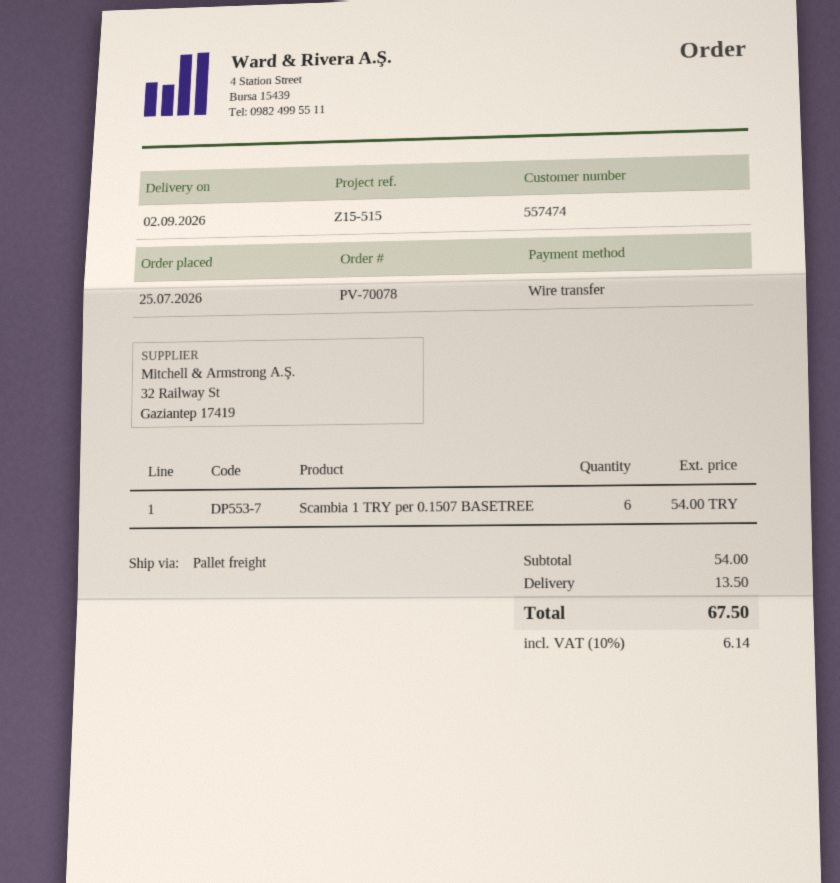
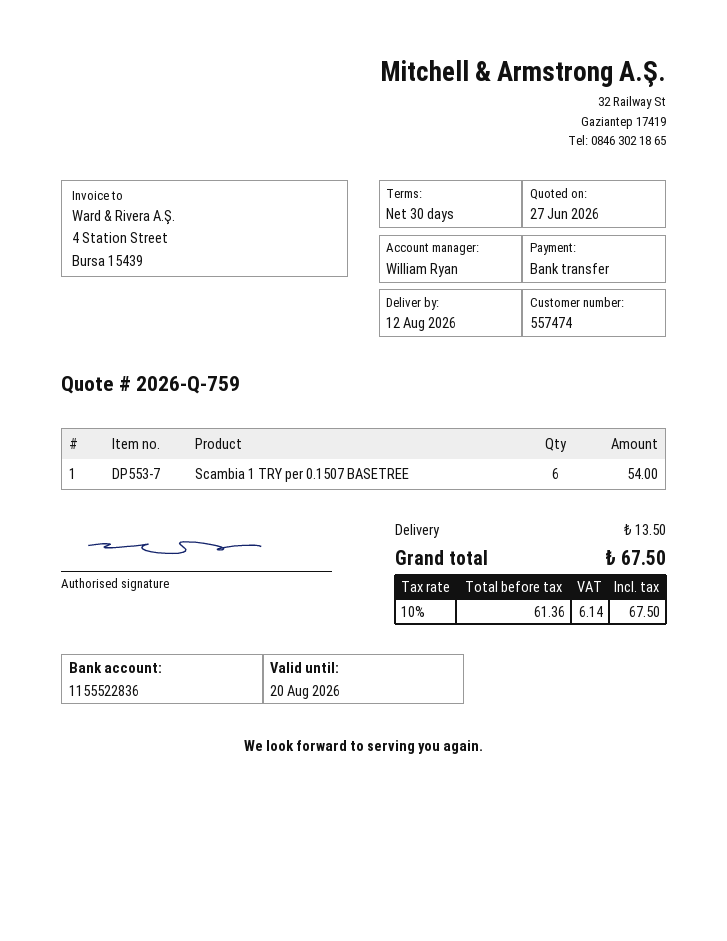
delivery date: 2026-09-02 -> 2026-08-12

